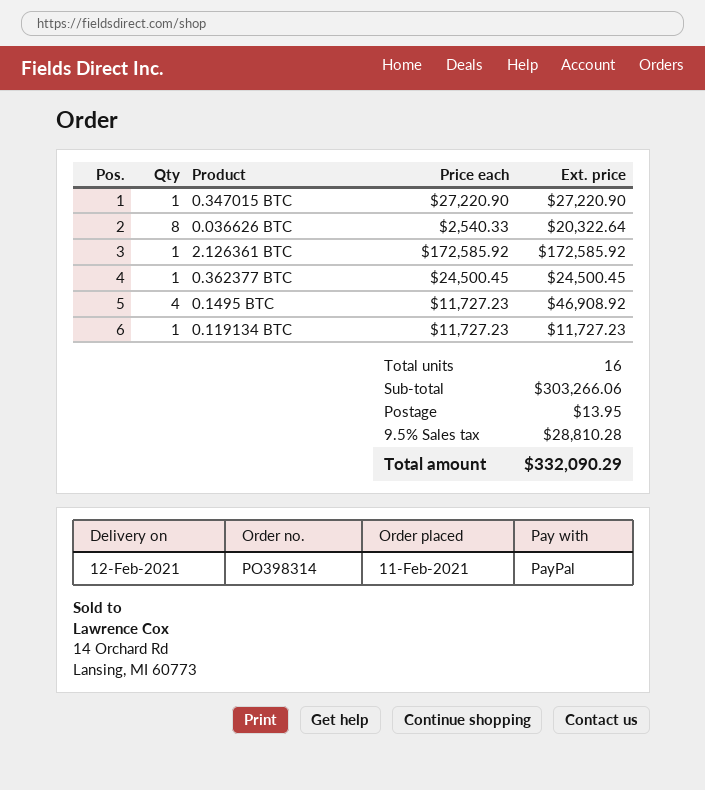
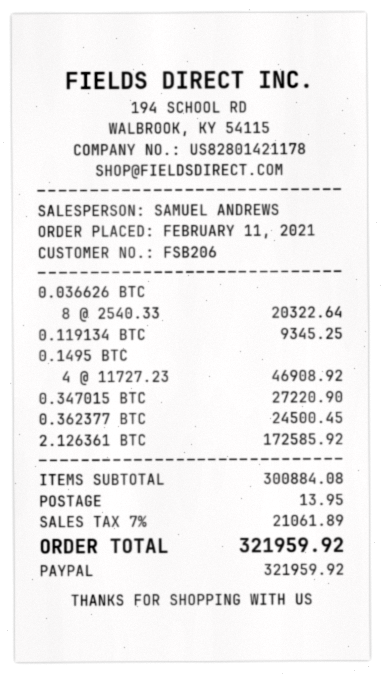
0.119134 BTC: 1 x 11727.23 = 11727.23 -> 1 x 9345.25 = 9345.25
subtotal: 303266.06 -> 300884.08
tax: 9.5% = 28810.28 -> 7% = 21061.89
total: 332090.29 -> 321959.92

